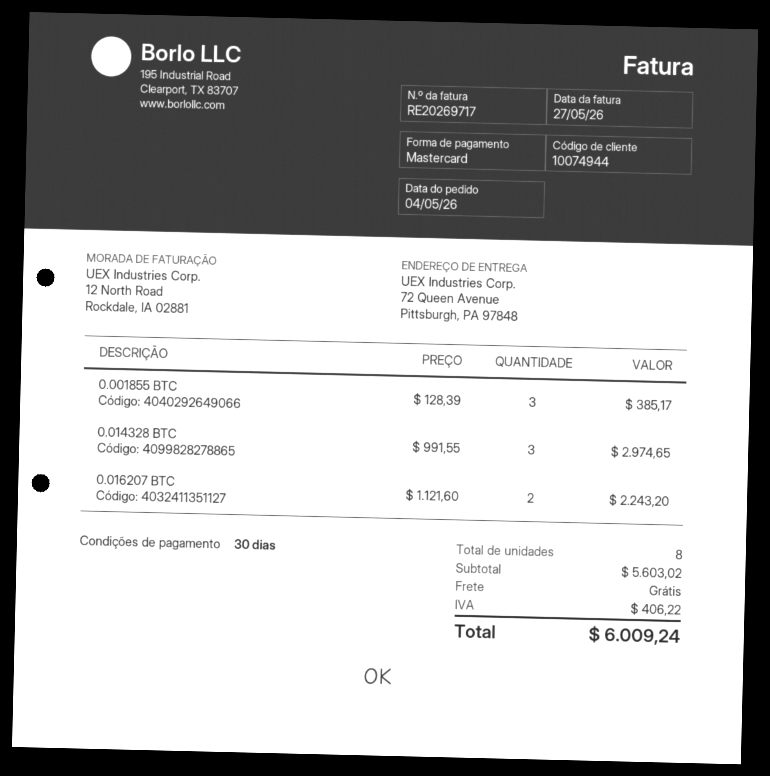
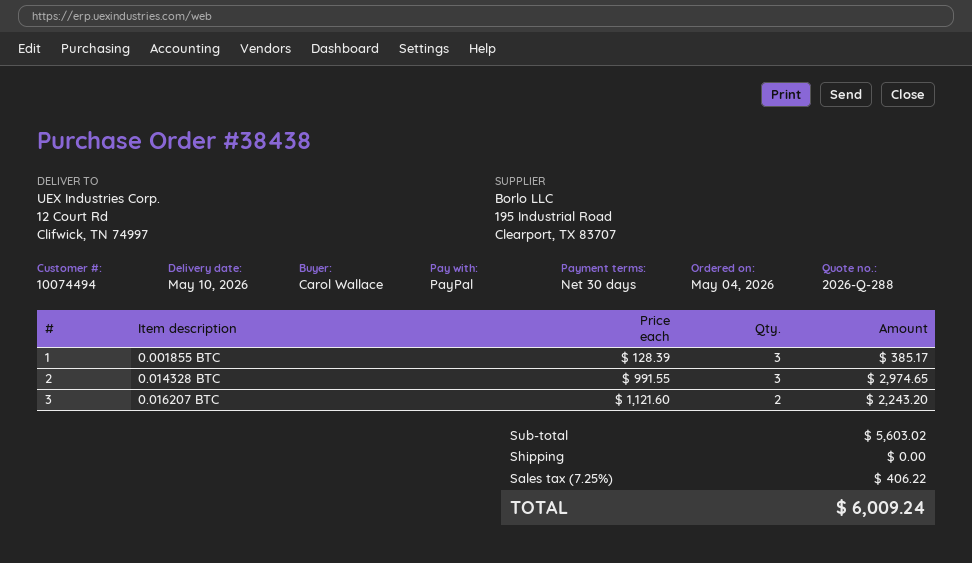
customer number: 10074944 -> 10074494
payment method: Mastercard -> PayPal
ship to: 72 Queen Avenue, Pittsburgh, PA 97848 -> 12 Court Rd, Clifwick, TN 74997

